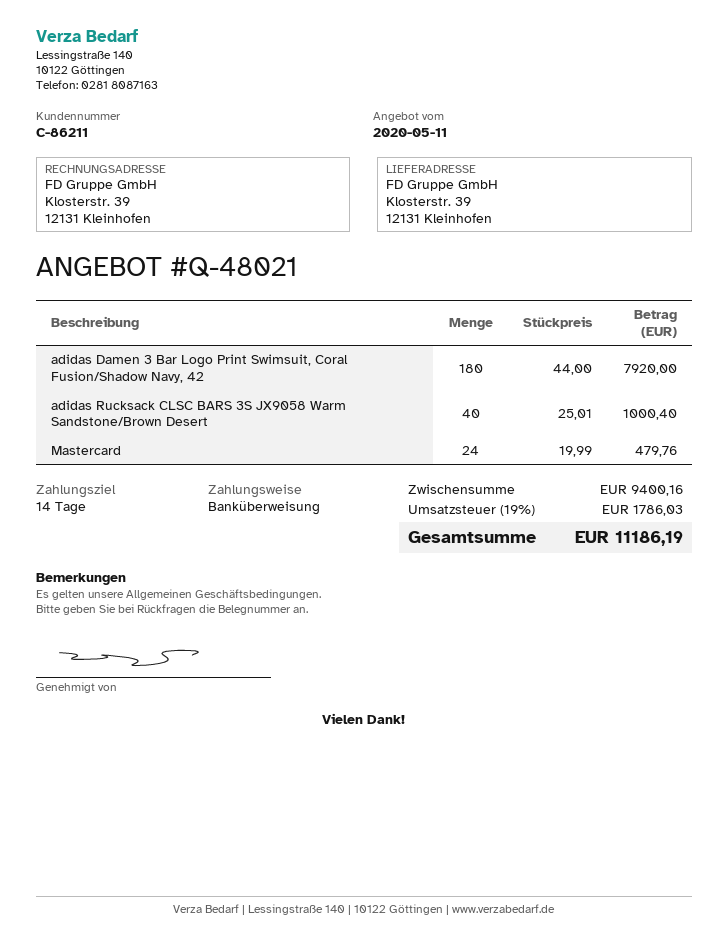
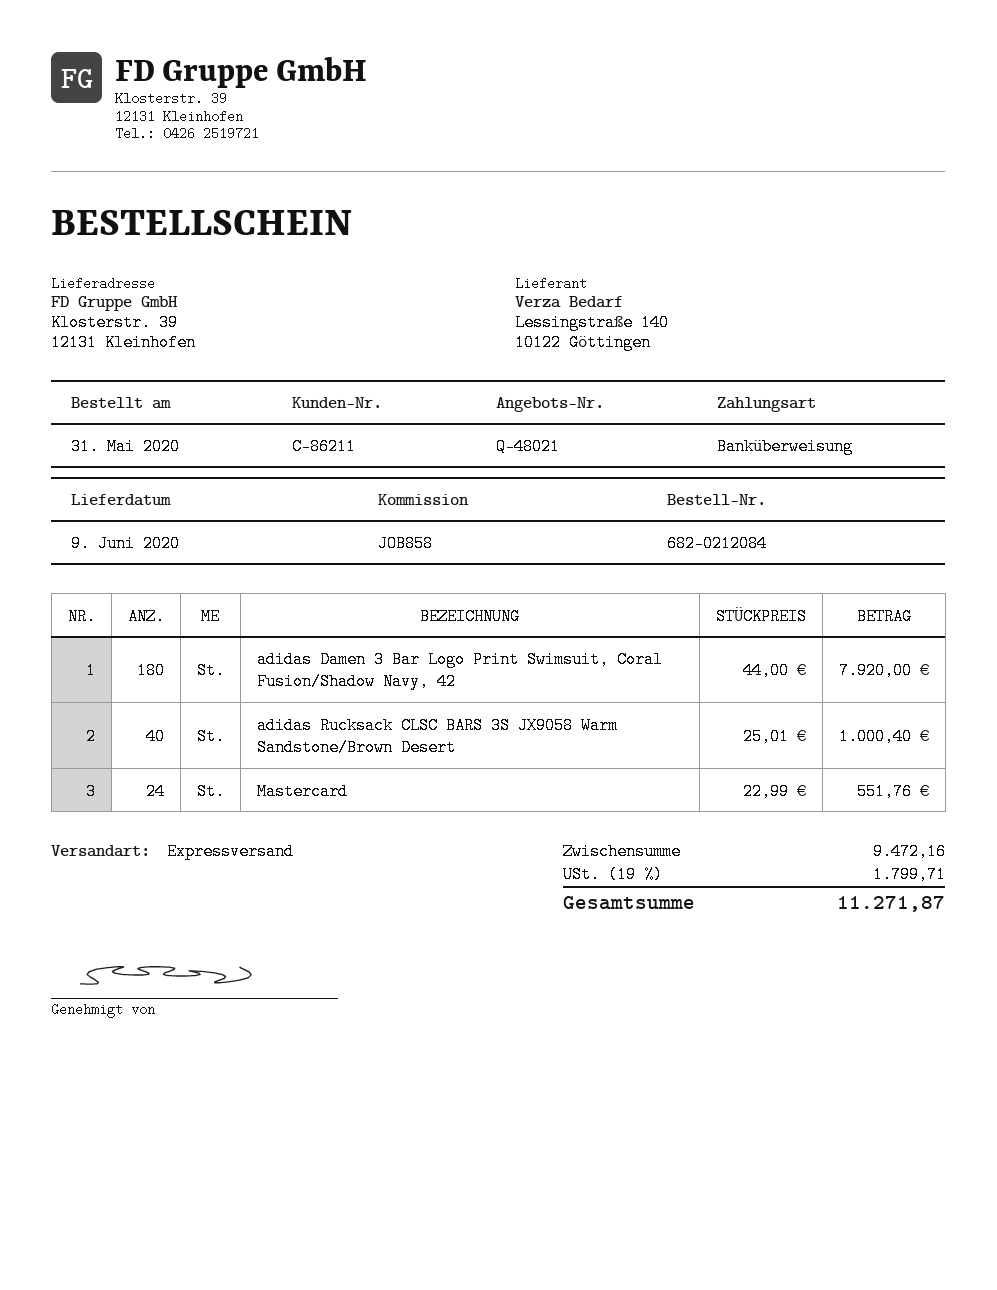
Mastercard: 24 x 19.99 = 479.76 -> 24 x 22.99 = 551.76
subtotal: 9400.16 -> 9472.16
tax: 19% = 1786.03 -> 19% = 1799.71
total: 11186.19 -> 11271.87

